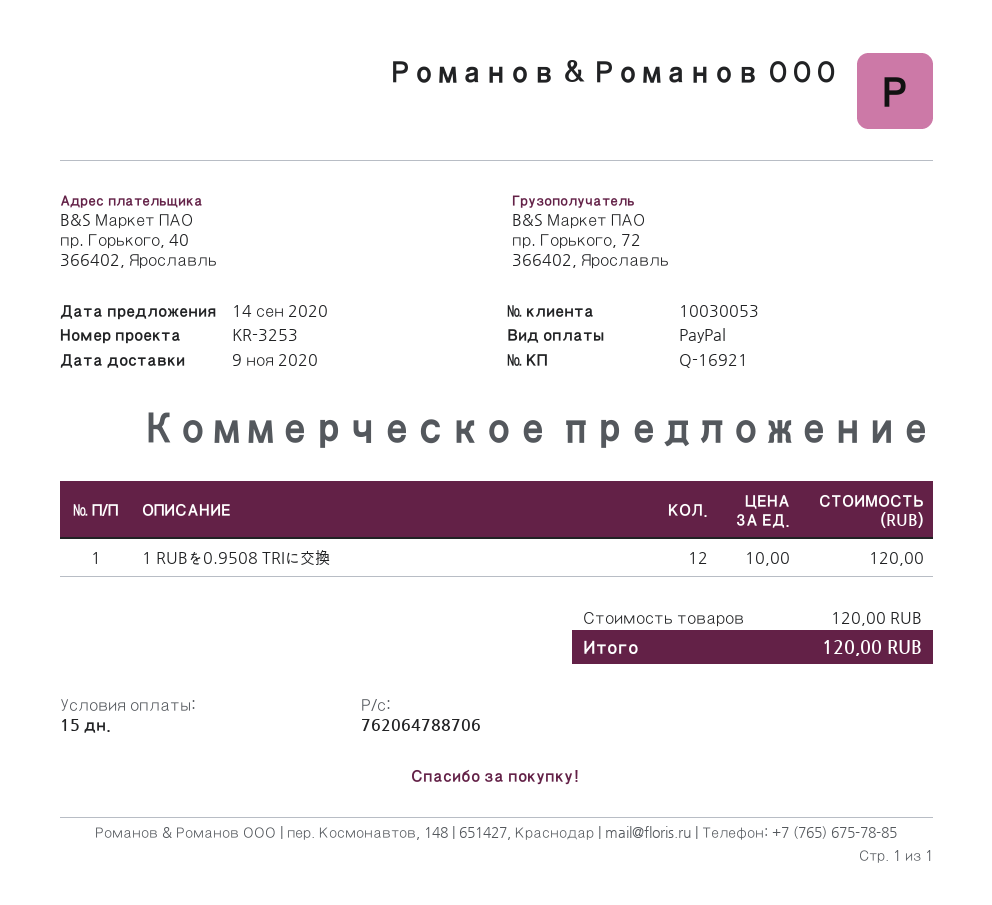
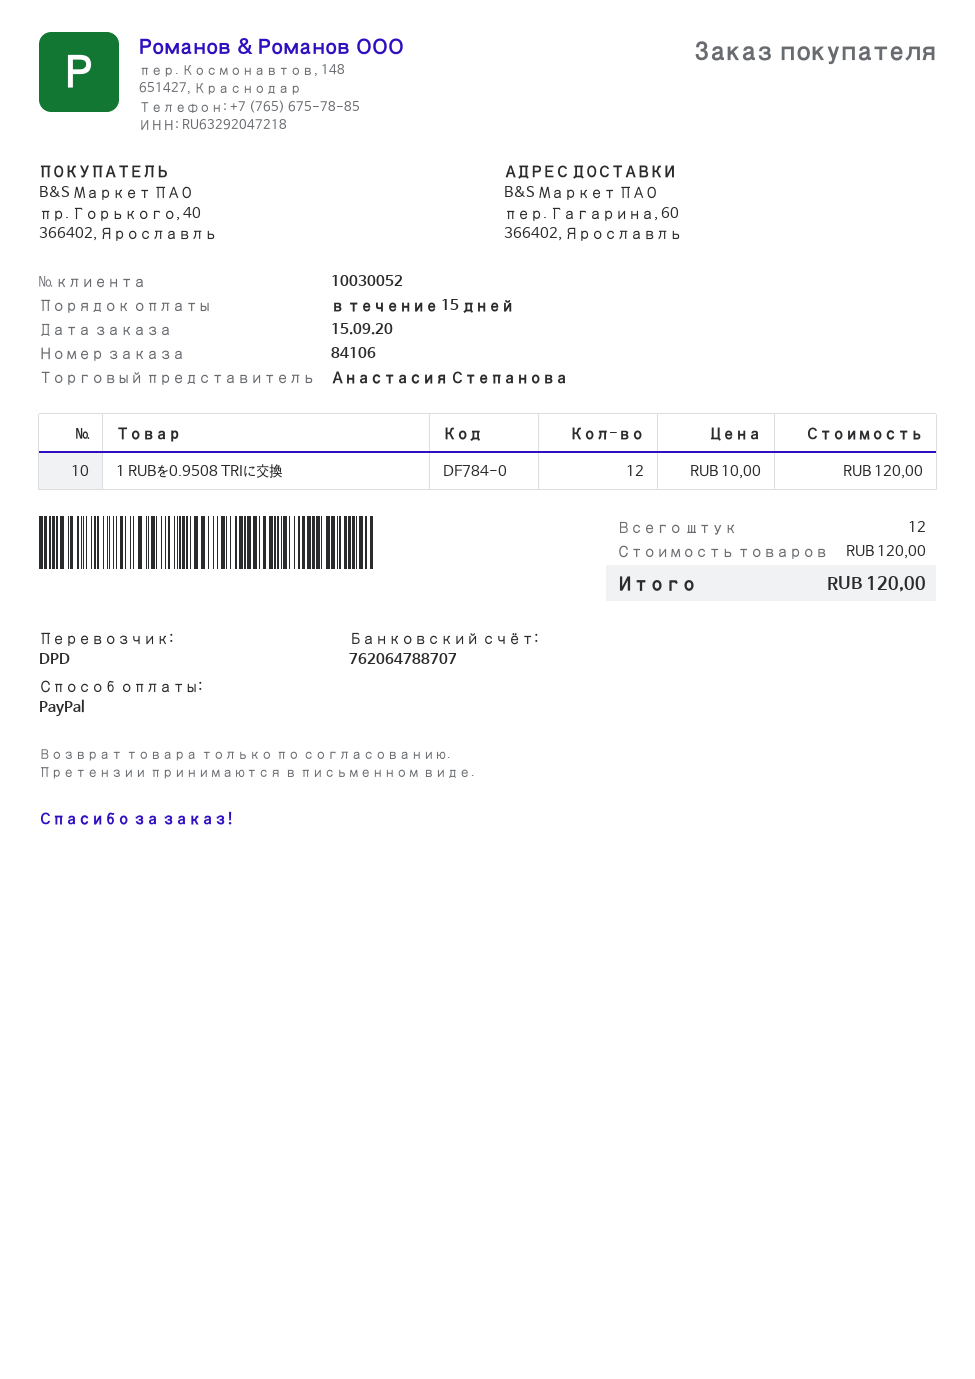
customer number: 10030053 -> 10030052
bank account: 762064788706 -> 762064788707
ship to: пр. Горького, 72, 366402, Ярославль -> пер. Гагарина, 60, 366402, Ярославль

